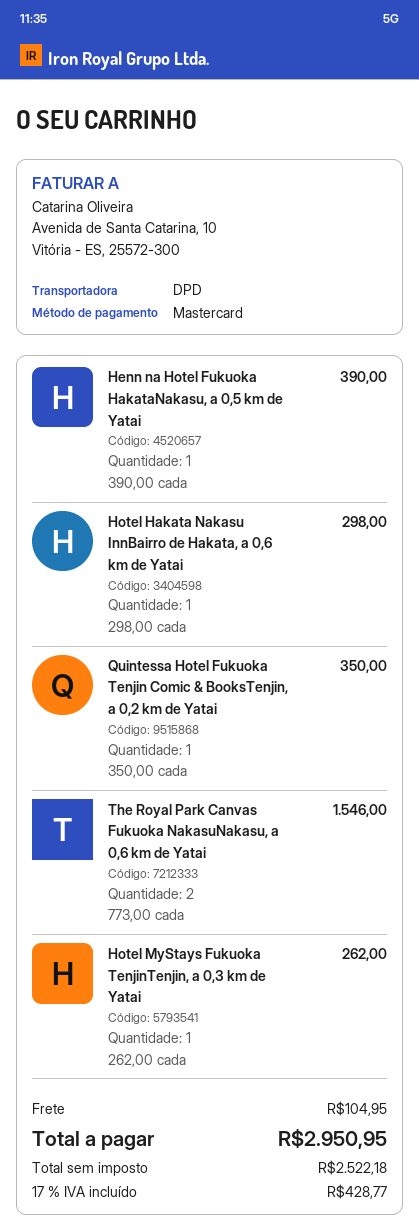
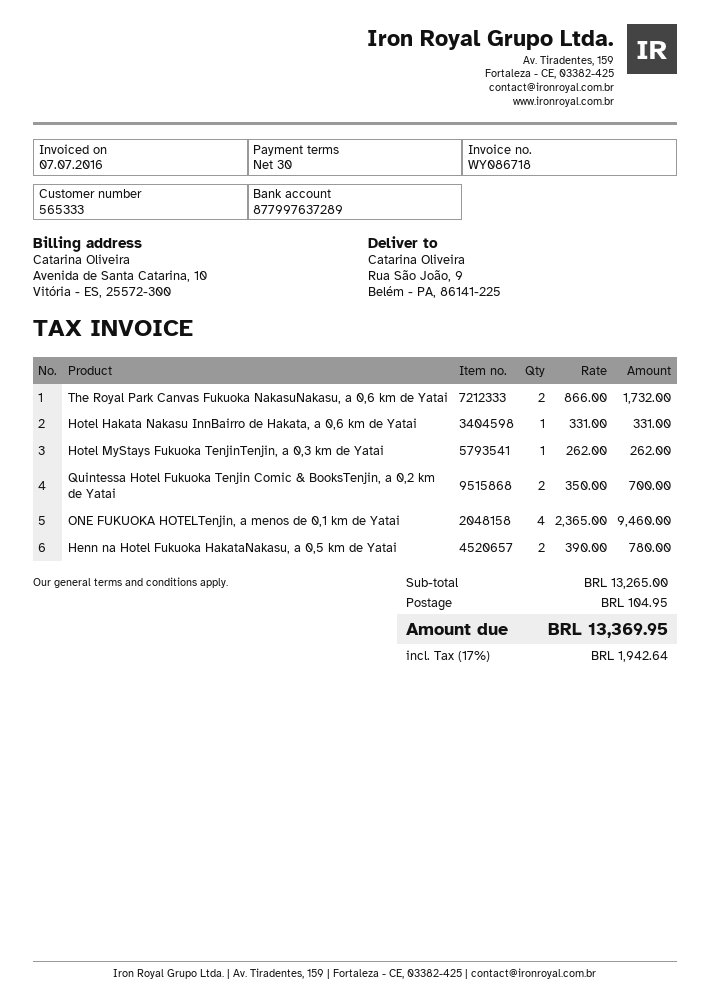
Henn na Hotel Fukuoka HakataNakasu, a 0,5 km de Yatai: 1 x 390.00 = 390.00 -> 2 x 390.00 = 780.00
Hotel Hakata Nakasu InnBairro de Hakata, a 0,6 km de Yatai: 1 x 298.00 = 298.00 -> 1 x 331.00 = 331.00
Quintessa Hotel Fukuoka Tenjin Comic & BooksTenjin, a 0,2 km de Yatai: 1 x 350.00 = 350.00 -> 2 x 350.00 = 700.00
The Royal Park Canvas Fukuoka NakasuNakasu, a 0,6 km de Yatai: 2 x 773.00 = 1546.00 -> 2 x 866.00 = 1732.00
ONE FUKUOKA HOTELTenjin, a menos de 0,1 km de Yatai: none -> 4 x 2365.00 = 9460.00
tax: 17% = 428.77 -> 17% = 1942.64
total: 2950.95 -> 13369.95

